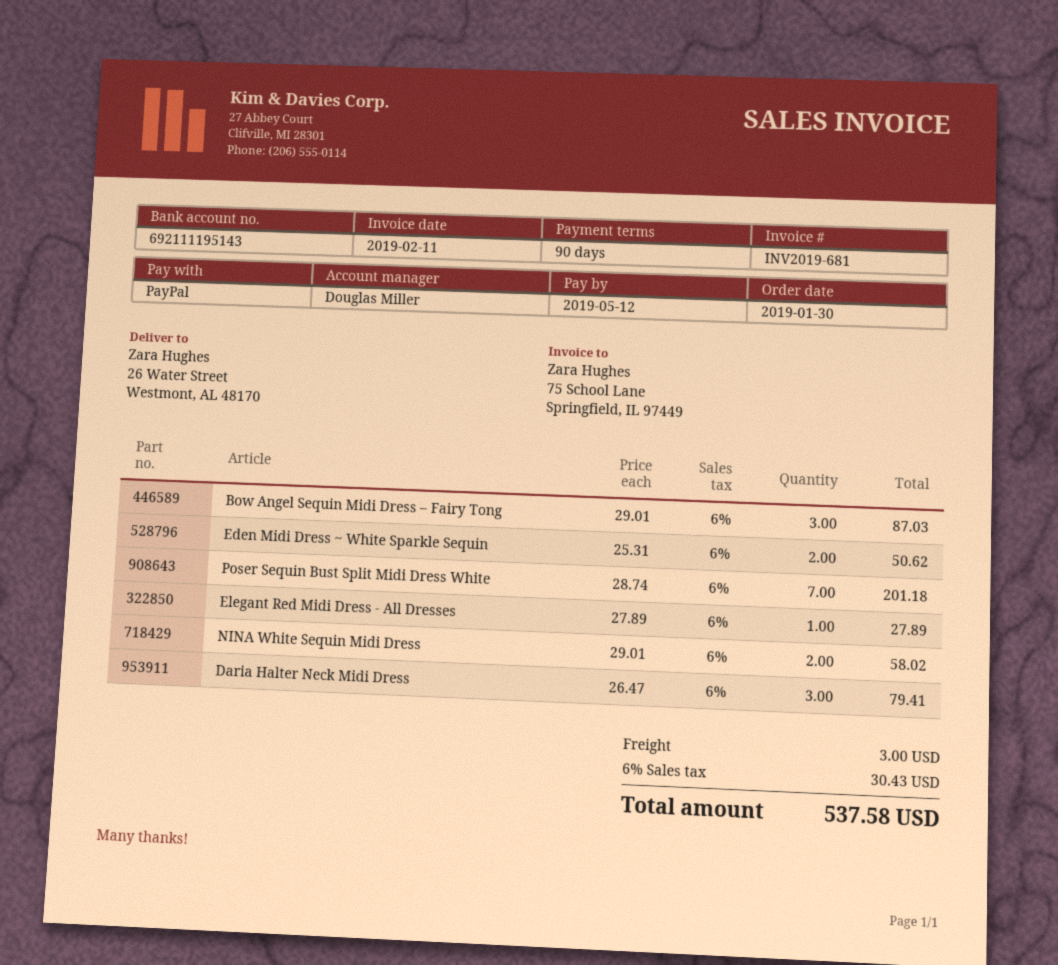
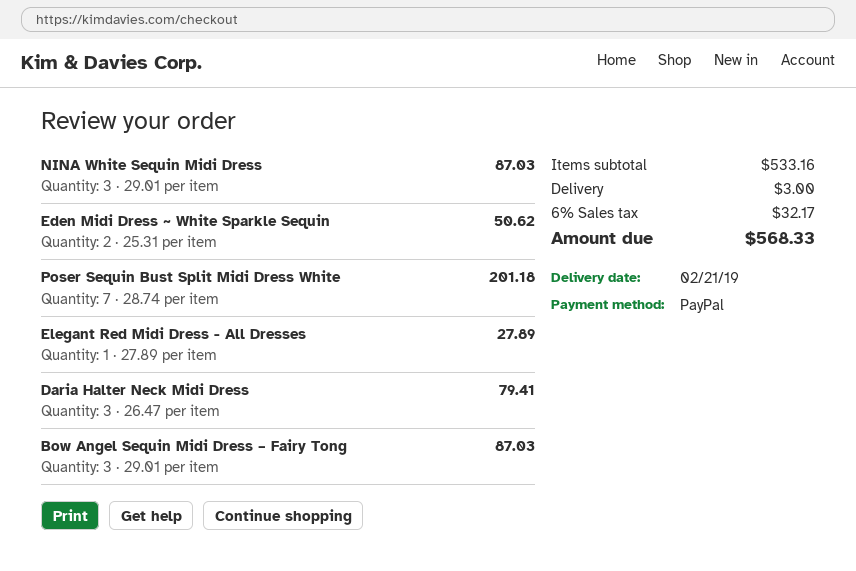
NINA White Sequin Midi Dress: 2 x 29.01 = 58.02 -> 3 x 29.01 = 87.03
tax: 6% = 30.43 -> 6% = 32.17
total: 537.58 -> 568.33

